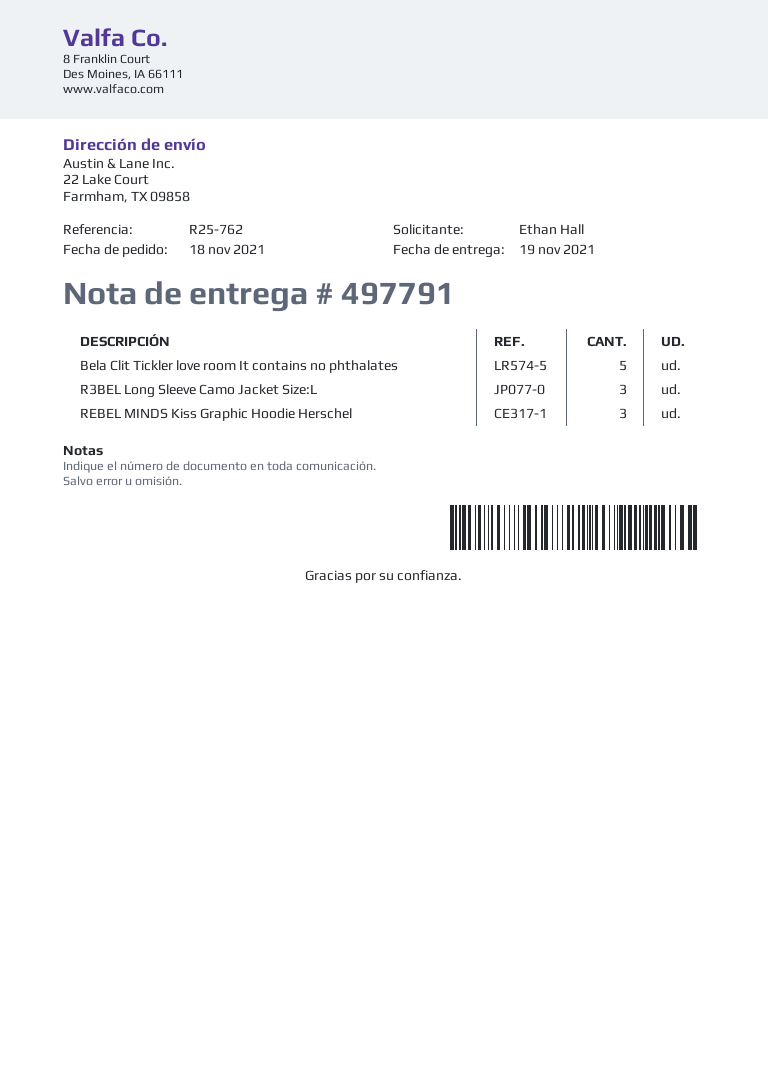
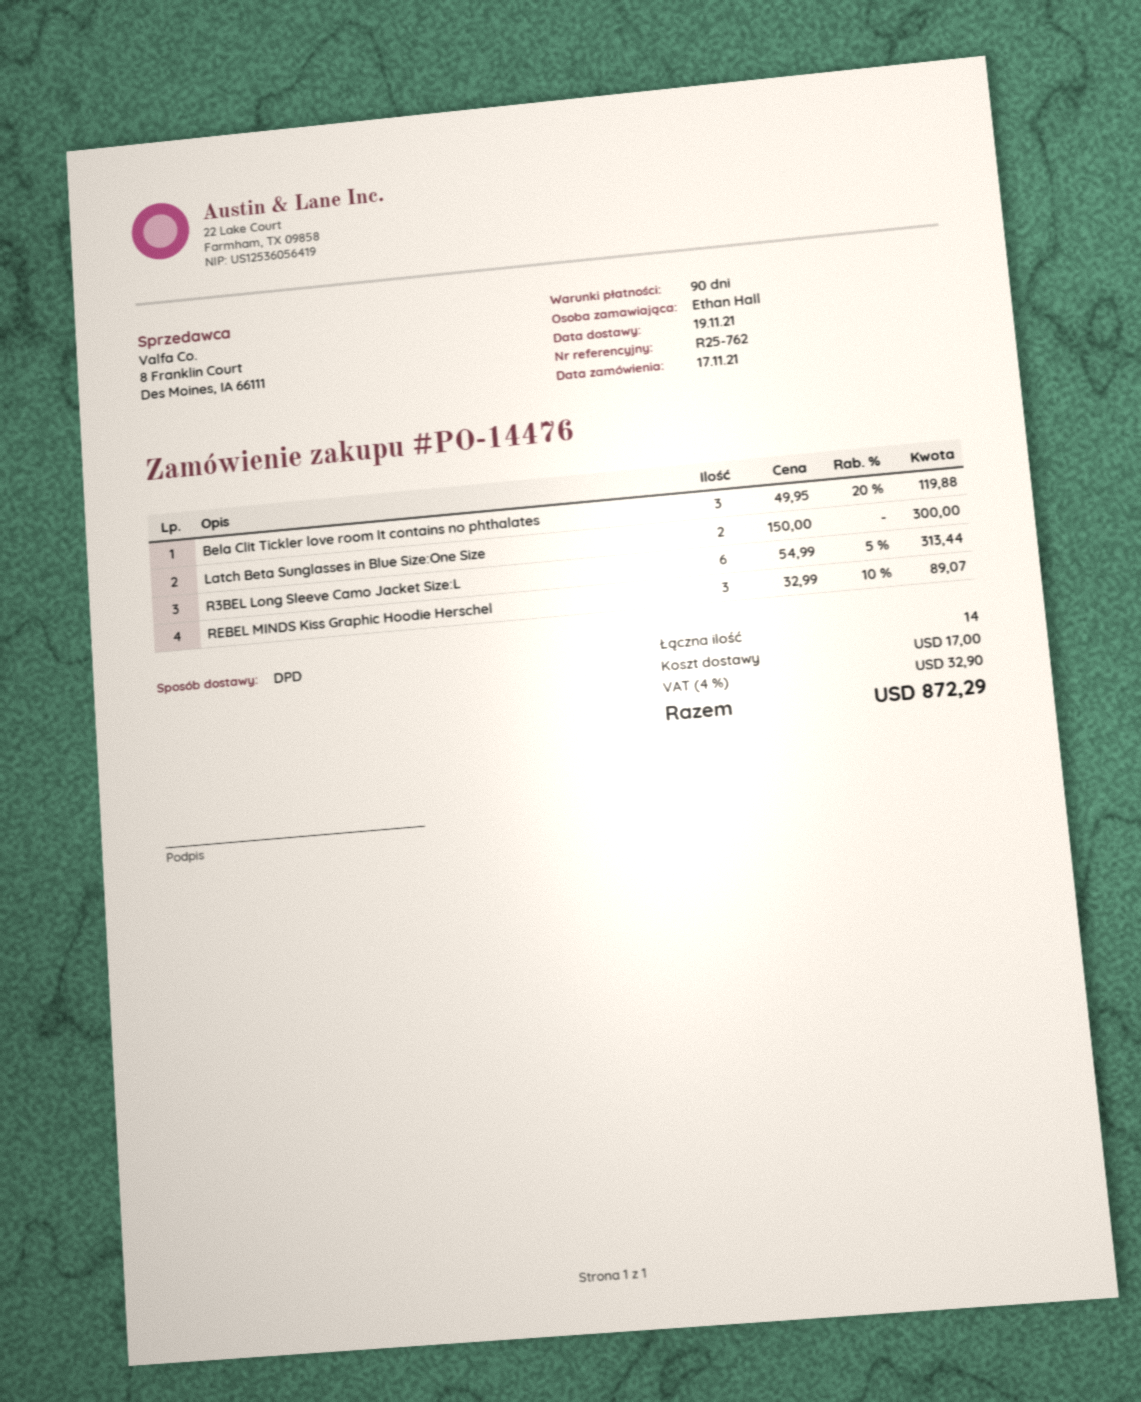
order date: 2021-11-18 -> 2021-11-17
Bela Clit Tickler love room It contains no phthalates: 5 -> 3
R3BEL Long Sleeve Camo Jacket Size:L: 3 -> 6
Latch Beta Sunglasses in Blue Size:One Size: none -> 2

